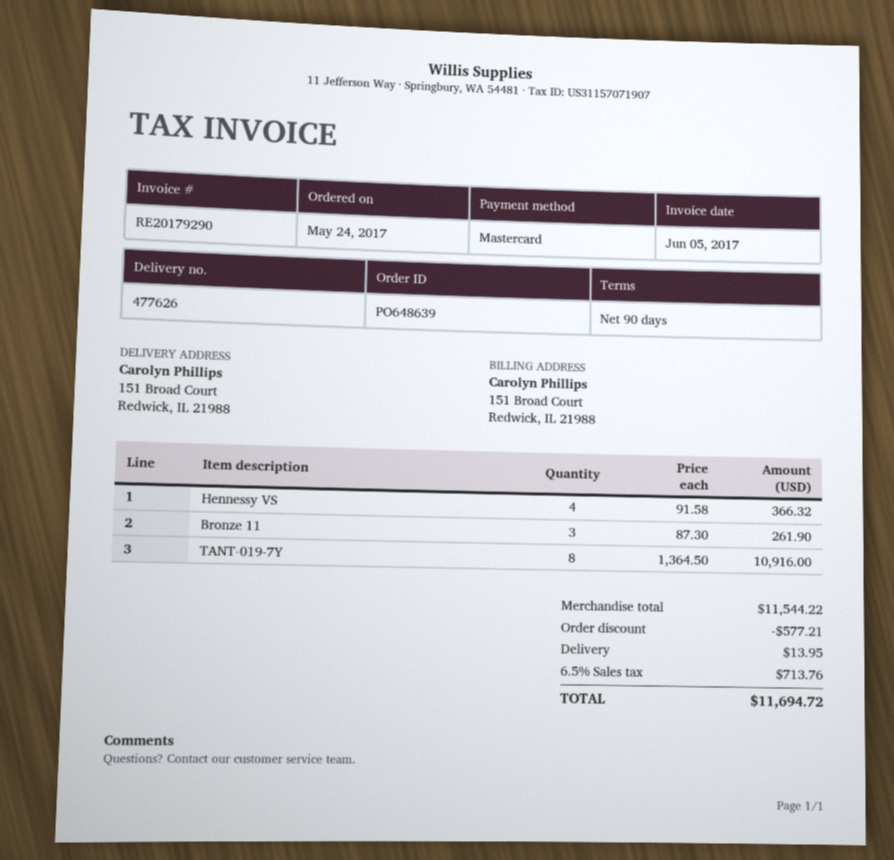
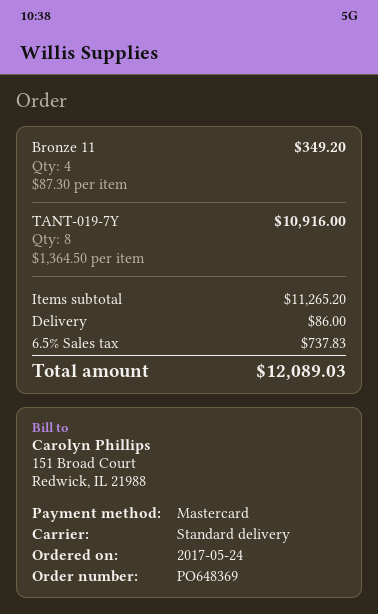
order number: PO648639 -> PO648369
Hennessy VS: 4 x 91.58 = 366.32 -> none
Bronze 11: 3 x 87.30 = 261.90 -> 4 x 87.30 = 349.20
subtotal: 11544.22 -> 11265.20
discount: 577.21 -> none
shipping: 13.95 -> 86.00
tax: 6.5% = 713.76 -> 6.5% = 737.83
total: 11694.72 -> 12089.03

